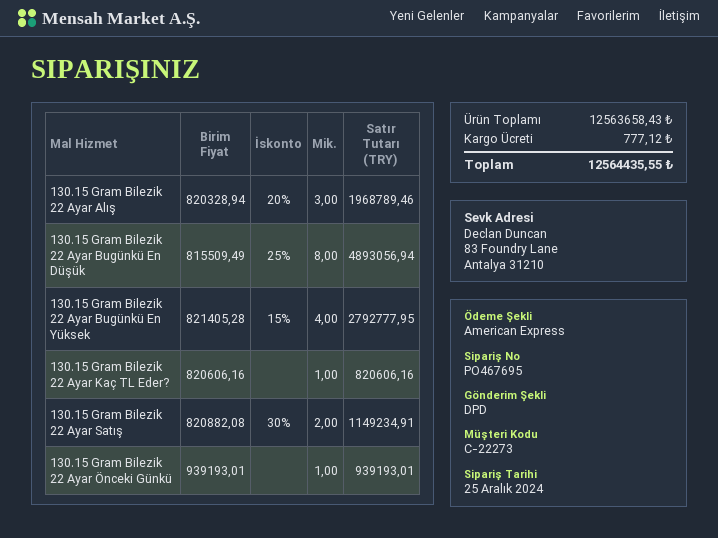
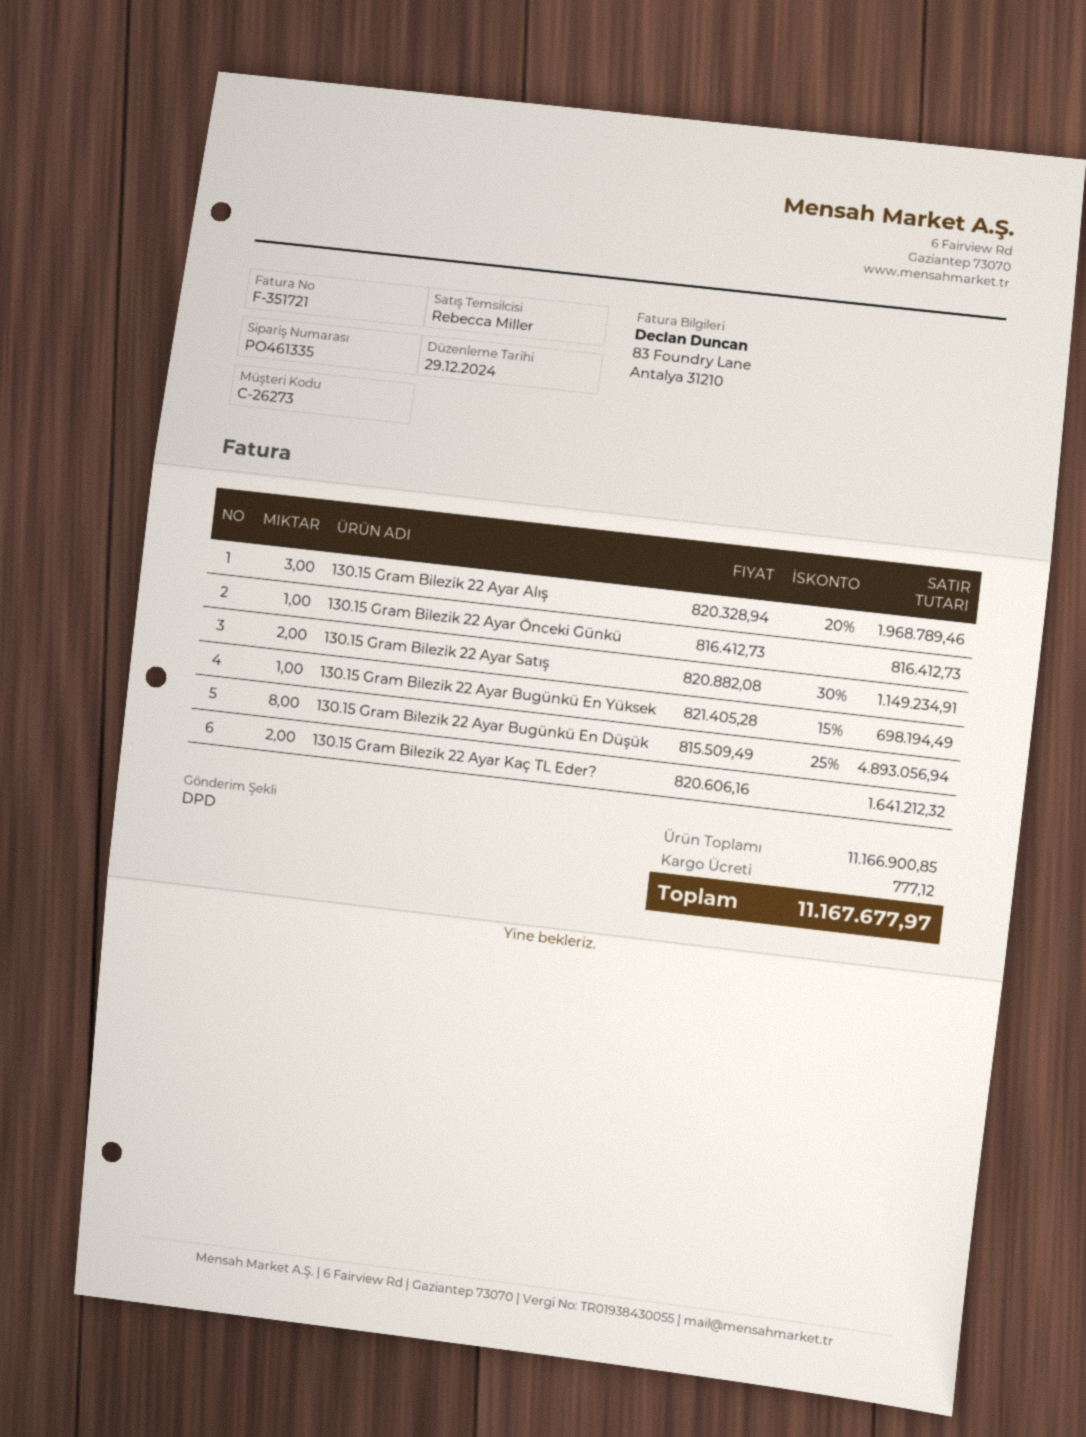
order number: PO467695 -> PO461335
customer number: C-22273 -> C-26273
130.15 Gram Bilezik 22 Ayar Bugünkü En Yüksek: 4 x 821405.28 - 15% = 2792777.95 -> 1 x 821405.28 - 15% = 698194.49
130.15 Gram Bilezik 22 Ayar Kaç TL Eder?: 1 x 820606.16 = 820606.16 -> 2 x 820606.16 = 1641212.32
130.15 Gram Bilezik 22 Ayar Önceki Günkü: 1 x 939193.01 = 939193.01 -> 1 x 816412.73 = 816412.73
subtotal: 12563658.43 -> 11166900.85
total: 12564435.55 -> 11167677.97

